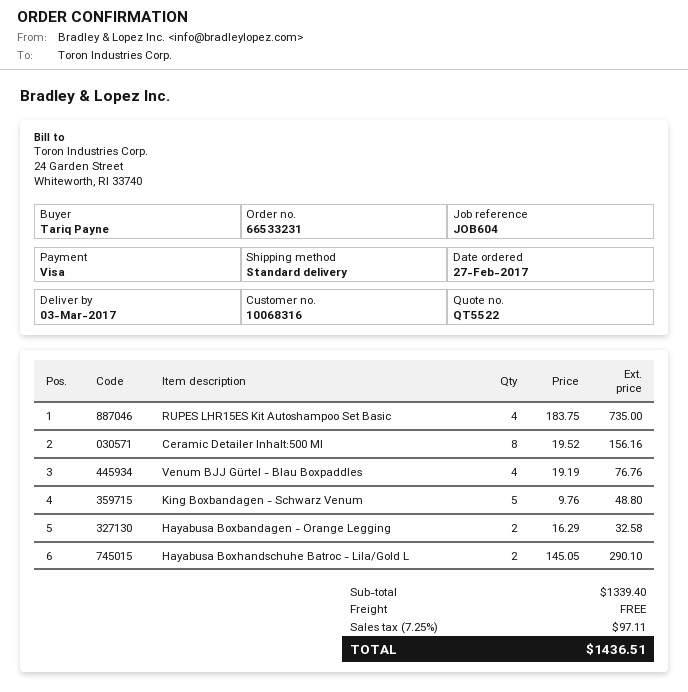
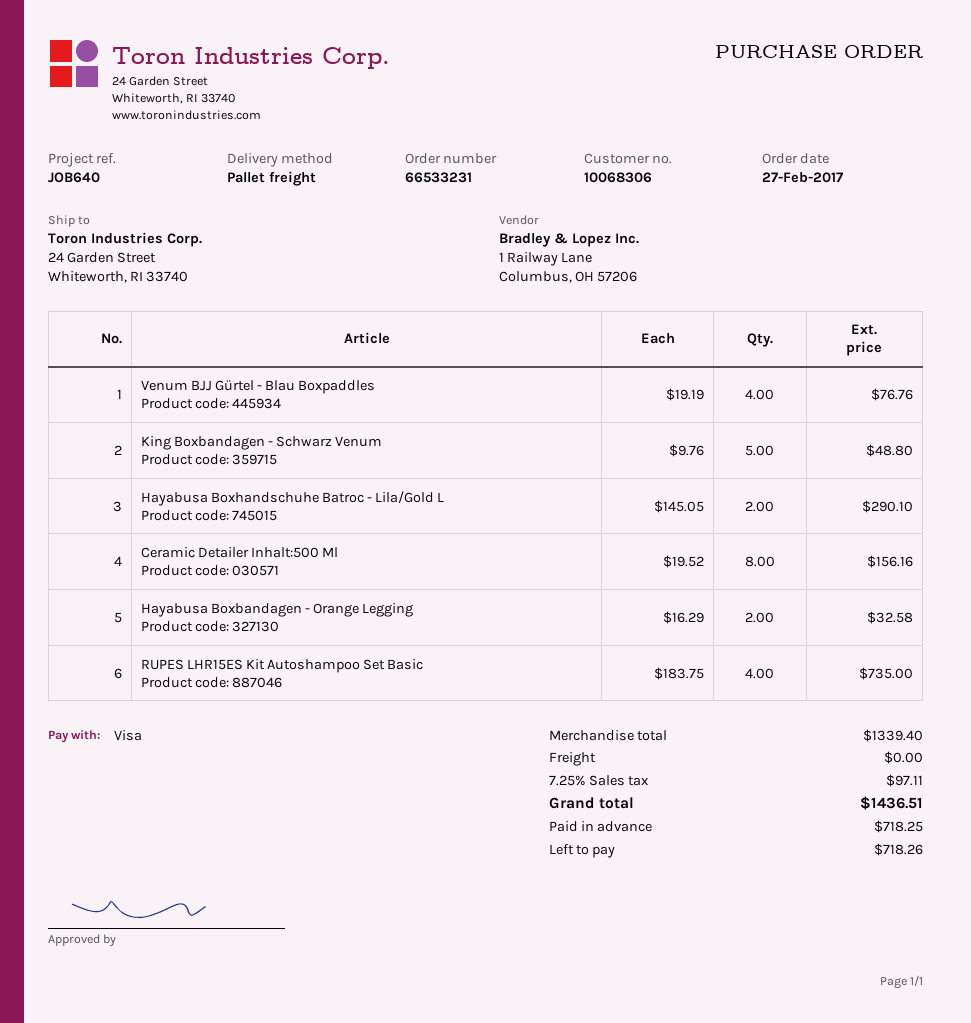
customer number: 10068316 -> 10068306
reference: JOB604 -> JOB640
shipping method: standard -> pallet freight

